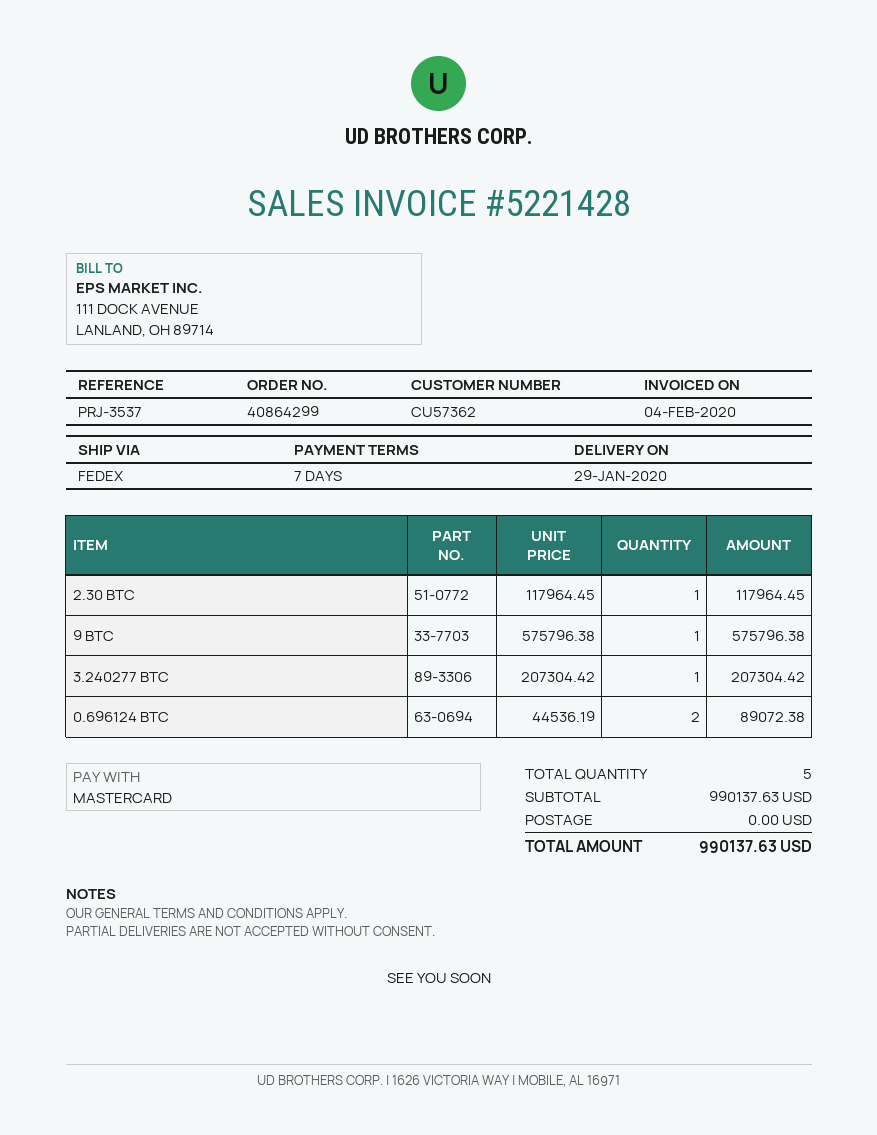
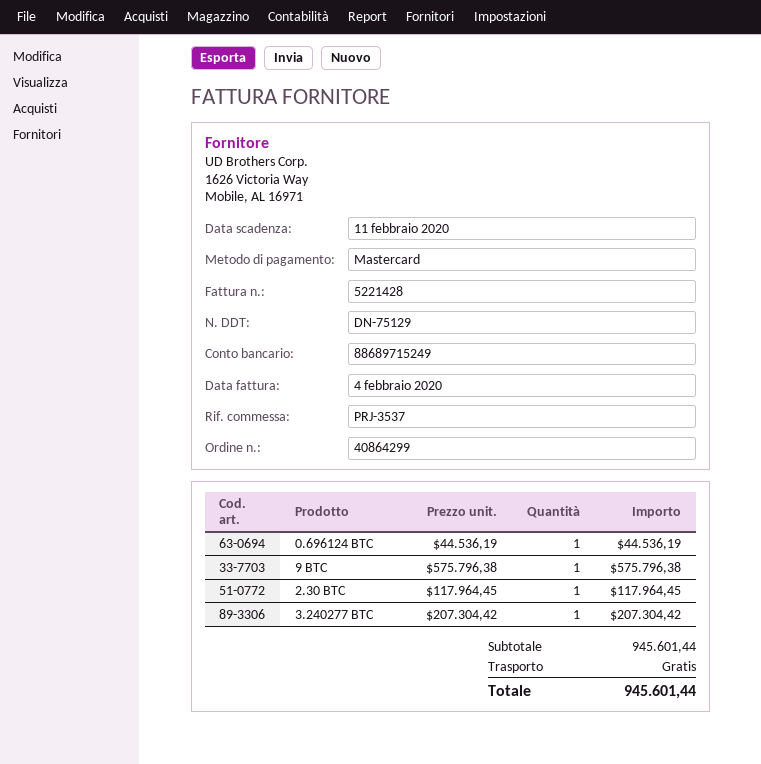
0.696124 BTC: 2 x 44536.19 = 89072.38 -> 1 x 44536.19 = 44536.19
subtotal: 990137.63 -> 945601.44
total: 990137.63 -> 945601.44

